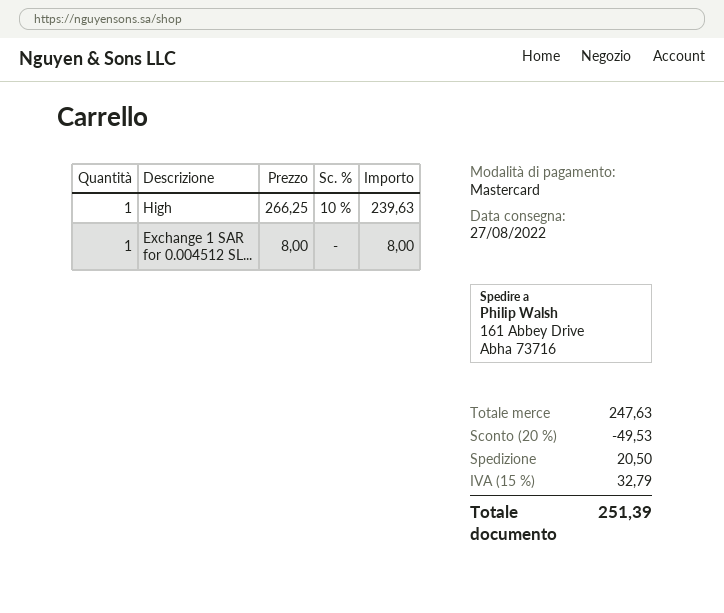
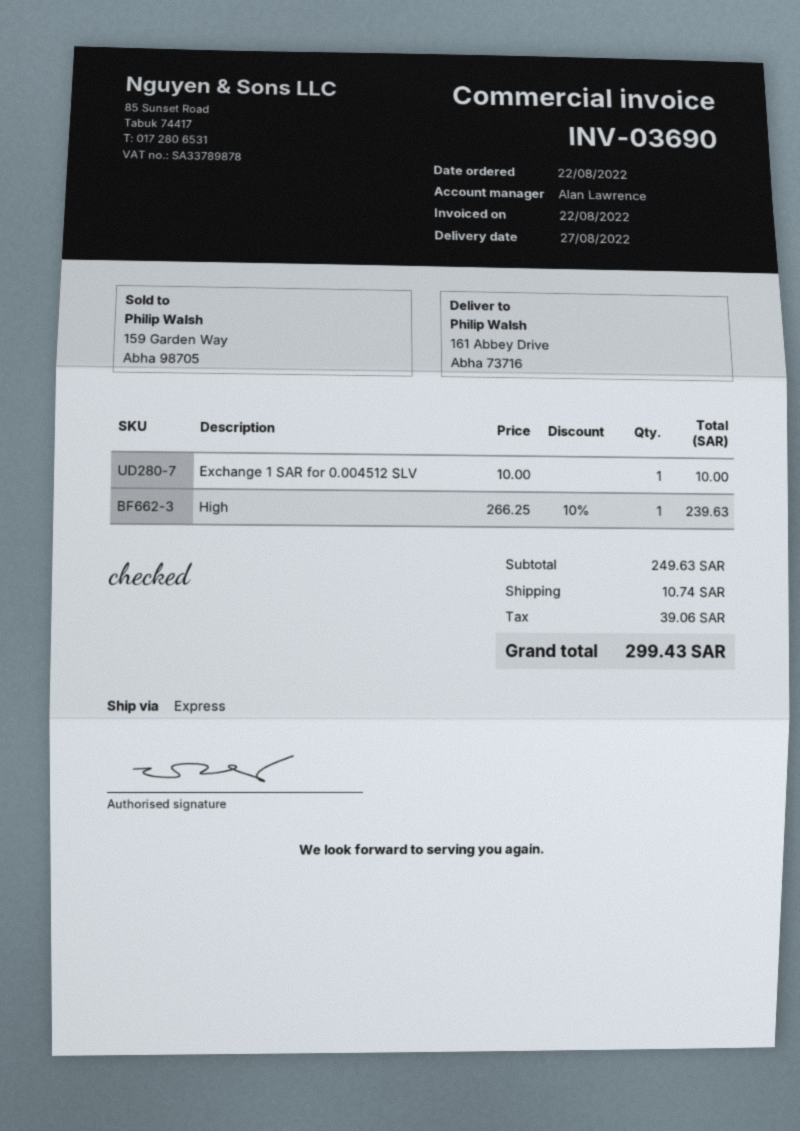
Exchange 1 SAR for 0.004512 SL...: 1 x 8.00 = 8.00 -> 1 x 10.00 = 10.00
subtotal: 247.63 -> 249.63
discount: 20% = 49.53 -> none
shipping: 20.50 -> 10.74
tax: 32.79 -> 39.06
total: 251.39 -> 299.43

